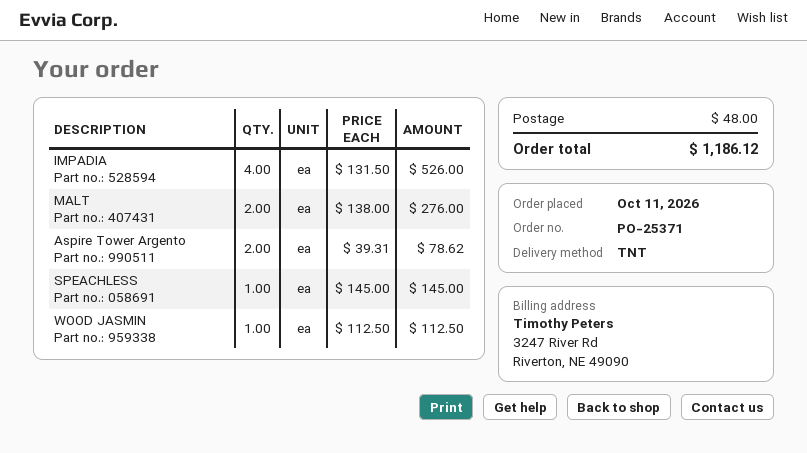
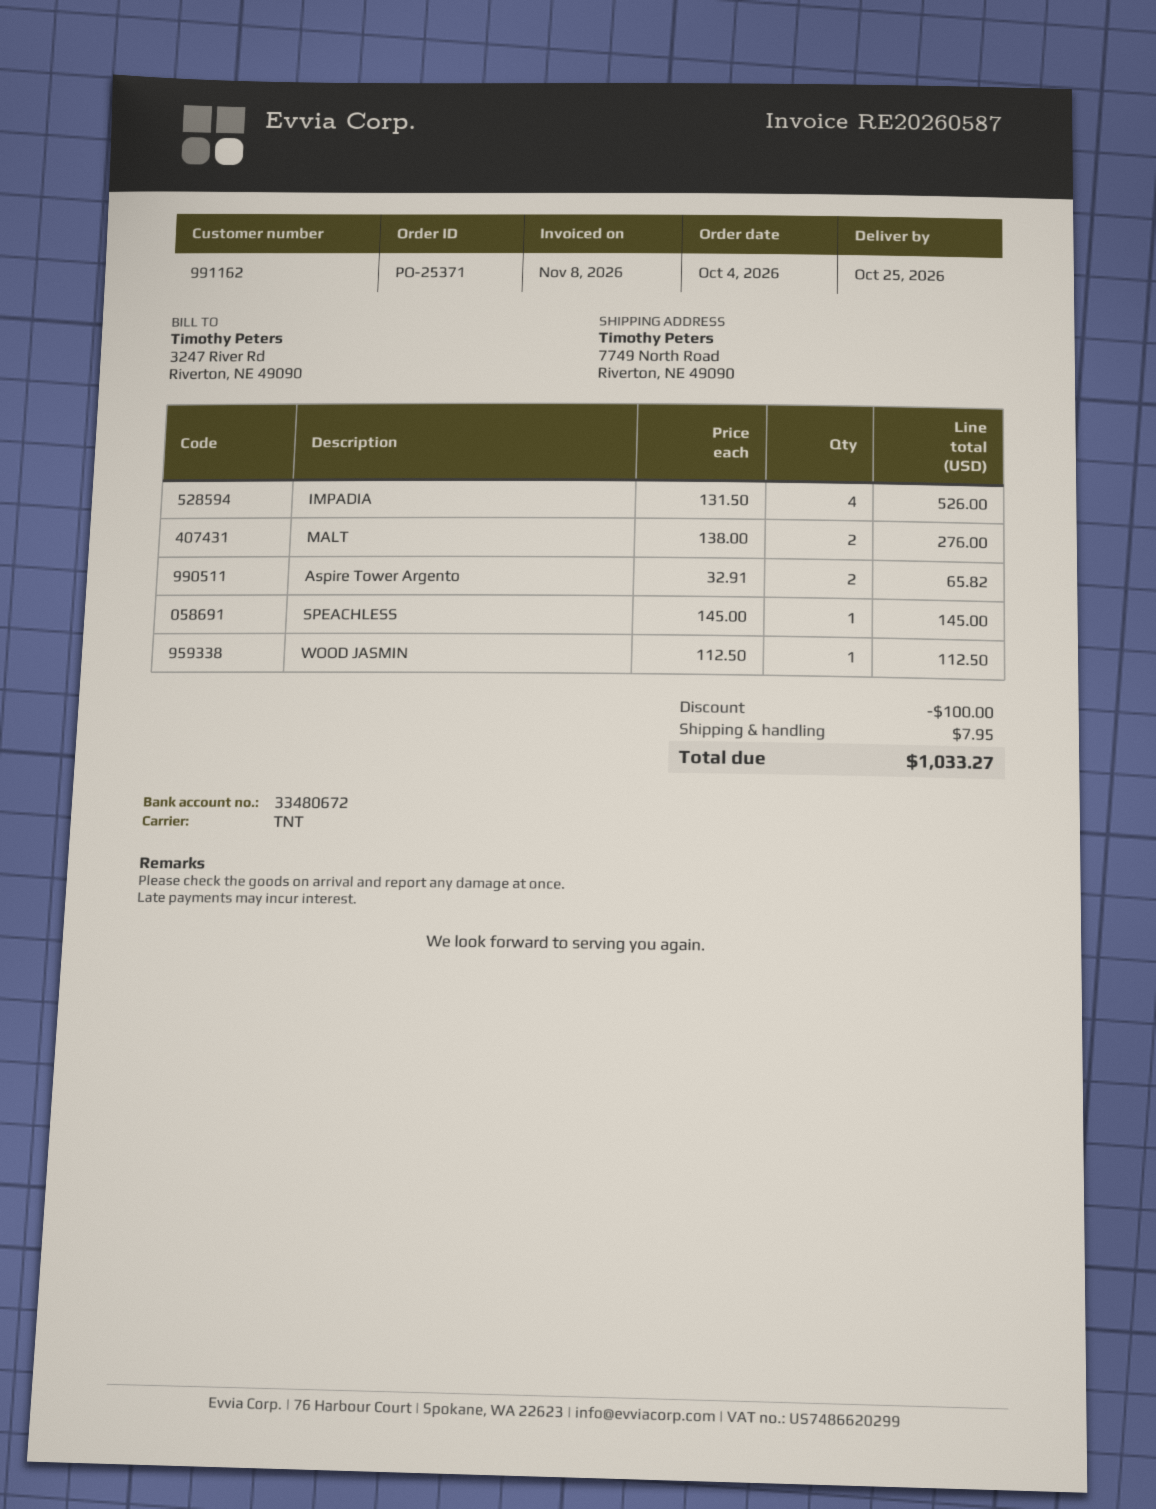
order date: 2026-10-11 -> 2026-10-04
Aspire Tower Argento: 2 x 39.31 = 78.62 -> 2 x 32.91 = 65.82
discount: none -> 100.00
shipping: 48.00 -> 7.95
total: 1186.12 -> 1033.27

